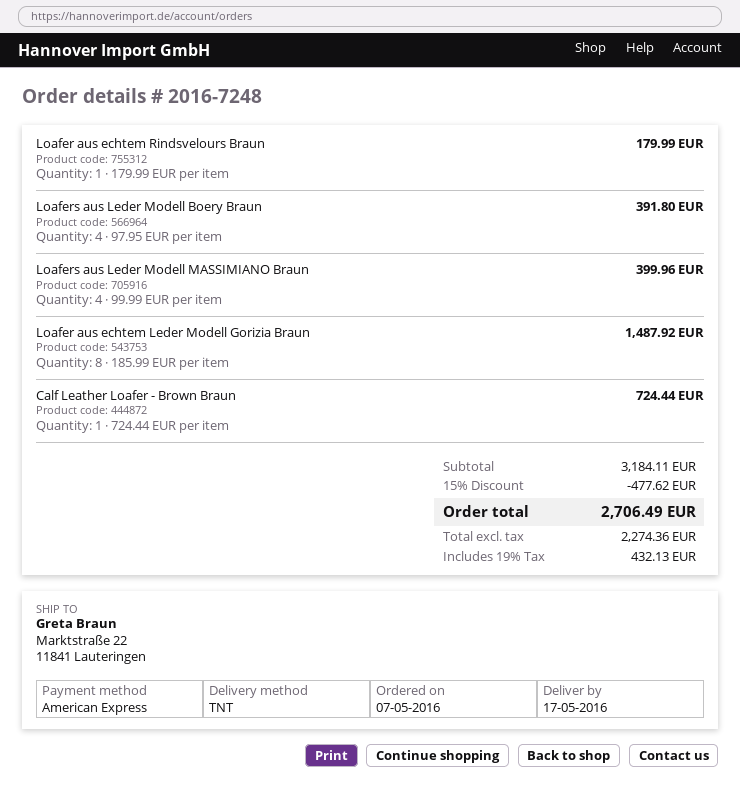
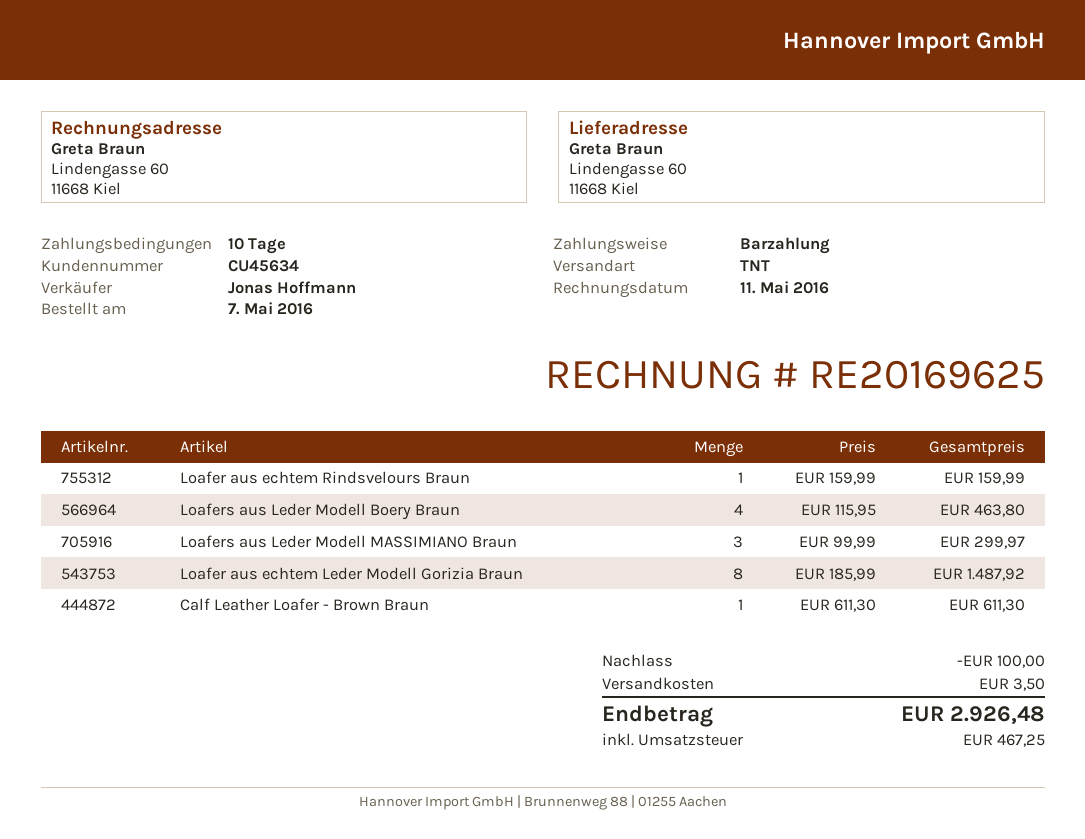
payment method: American Express -> cash
ship to: Marktstraße 22, 11841 Lauteringen -> Lindengasse 60, 11668 Kiel
Loafer aus echtem Rindsvelours Braun: 1 x 179.99 = 179.99 -> 1 x 159.99 = 159.99
Loafers aus Leder Modell Boery Braun: 4 x 97.95 = 391.80 -> 4 x 115.95 = 463.80
Loafers aus Leder Modell MASSIMIANO Braun: 4 x 99.99 = 399.96 -> 3 x 99.99 = 299.97
Calf Leather Loafer - Brown Braun: 1 x 724.44 = 724.44 -> 1 x 611.30 = 611.30
discount: 477.62 -> 100.00
shipping: none -> 3.50
tax: 432.13 -> 467.25
total: 2706.49 -> 2926.48

